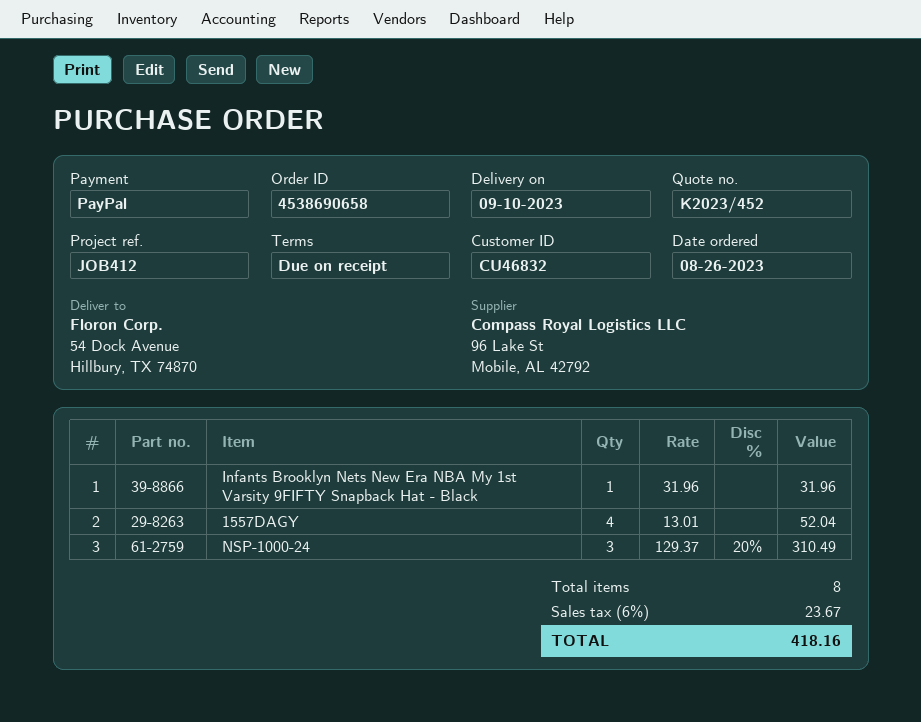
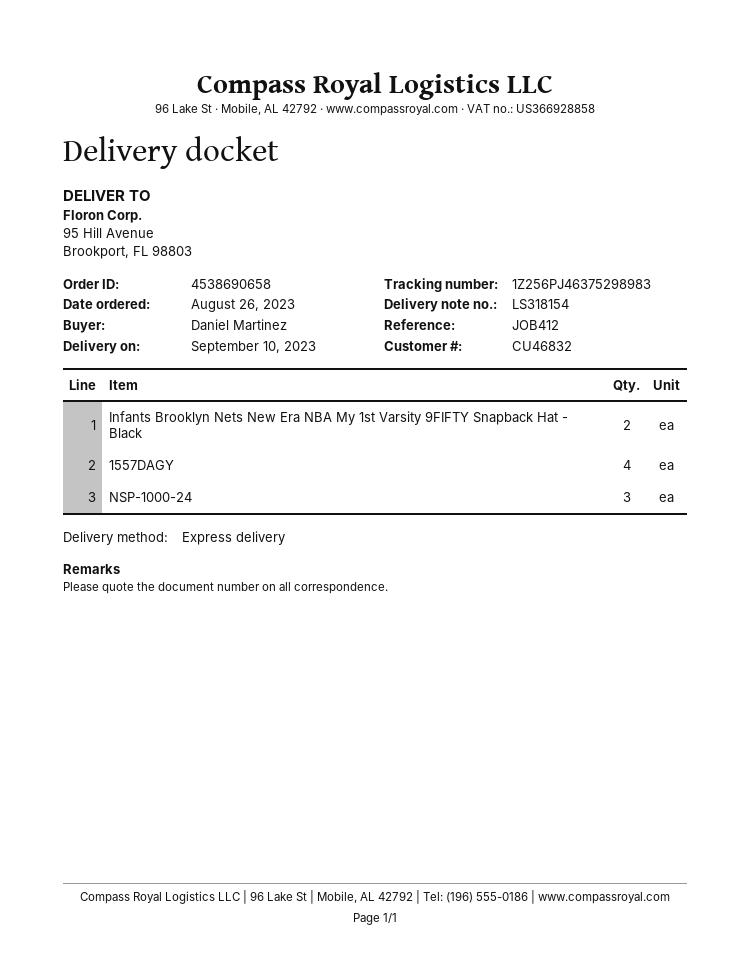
ship to: 54 Dock Avenue, Hillbury, TX 74870 -> 95 Hill Avenue, Brookport, FL 98803
Infants Brooklyn Nets New Era NBA My 1st Varsity 9FIFTY Snapback Hat - Black: 1 -> 2

